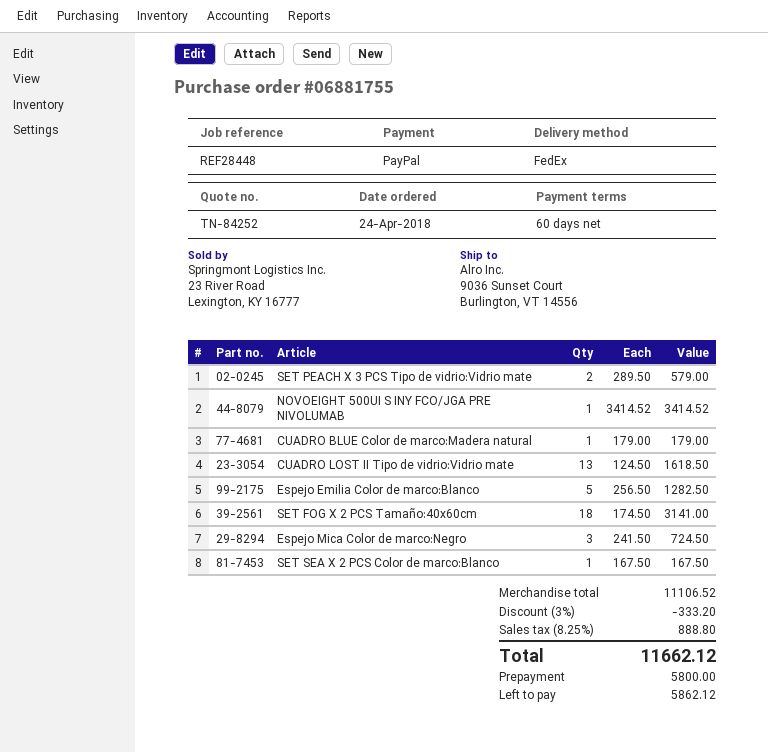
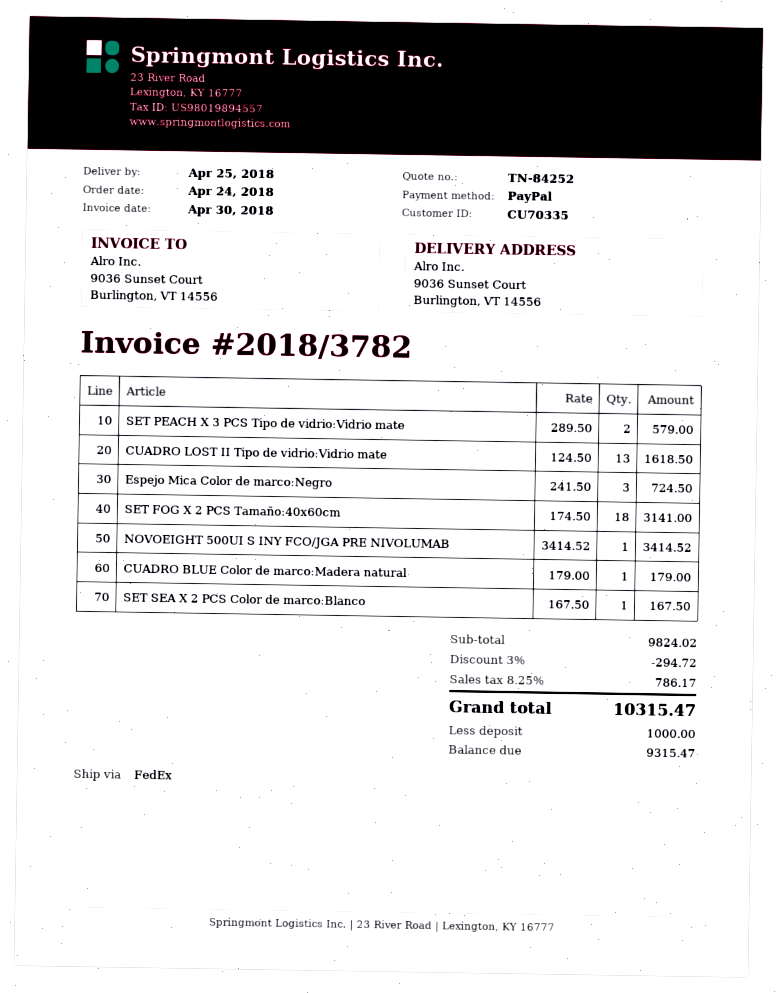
Espejo Emilia Color de marco:Blanco: 5 x 256.50 = 1282.50 -> none
subtotal: 11106.52 -> 9824.02
discount: 3% = 333.20 -> 3% = 294.72
tax: 8.25% = 888.80 -> 8.25% = 786.17
total: 11662.12 -> 10315.47
deposit: 5800.00 -> 1000.00
balance: 5862.12 -> 9315.47

